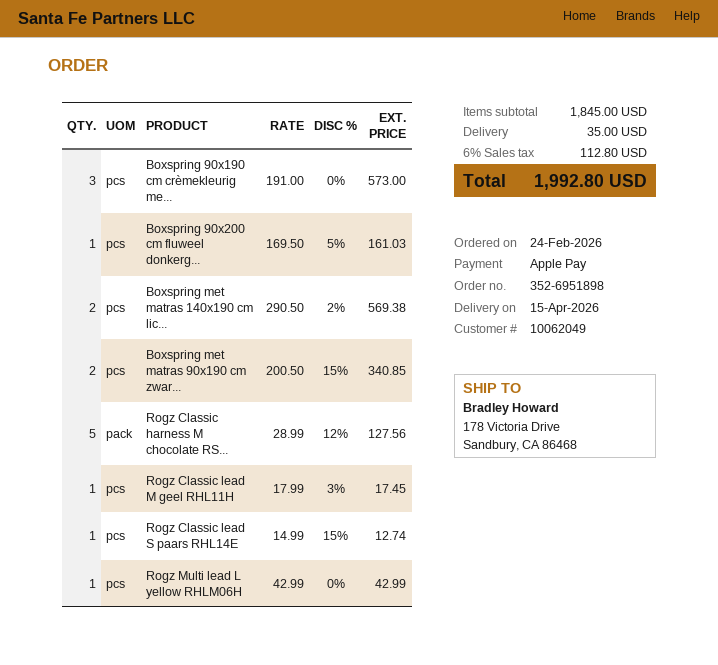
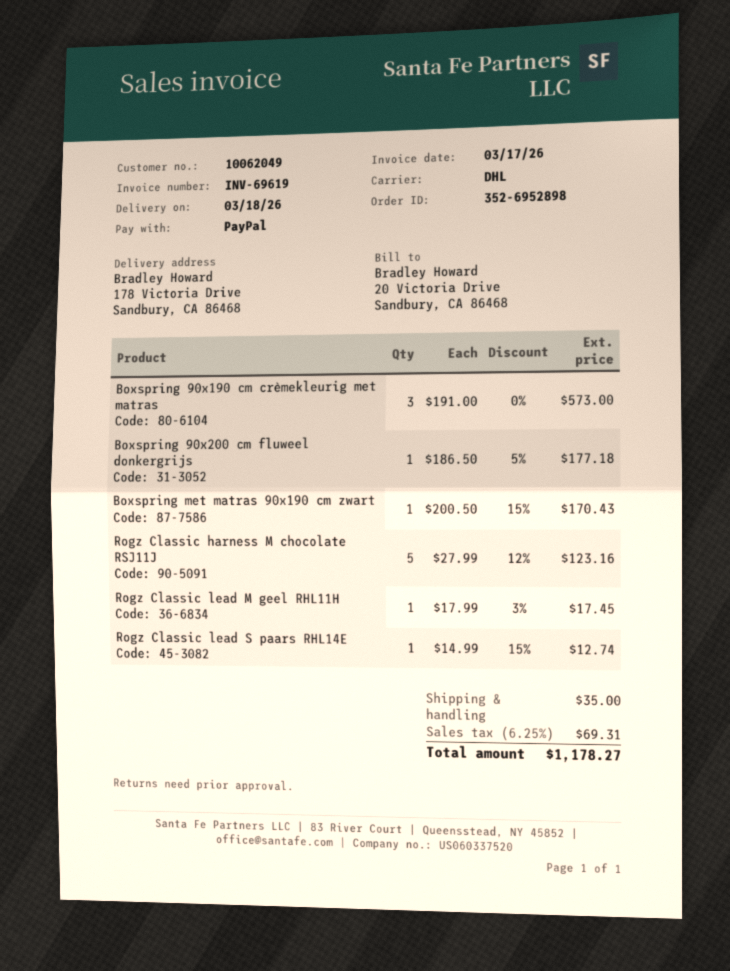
order number: 352-6951898 -> 352-6952898
delivery date: 2026-04-15 -> 2026-03-18
payment method: Apple Pay -> PayPal
Boxspring 90x200 cm fluweel donkerg...: 1 x 169.50 - 5% = 161.03 -> 1 x 186.50 - 5% = 177.18
Boxspring met matras 140x190 cm lic...: 2 x 290.50 - 2% = 569.38 -> none
Boxspring met matras 90x190 cm zwar...: 2 x 200.50 - 15% = 340.85 -> 1 x 200.50 - 15% = 170.43
Rogz Classic harness M chocolate RS...: 5 x 28.99 - 12% = 127.56 -> 5 x 27.99 - 12% = 123.16
Rogz Multi lead L yellow RHLM06H: 1 x 42.99 = 42.99 -> none
tax: 6% = 112.80 -> 6.25% = 69.31
total: 1992.80 -> 1178.27

